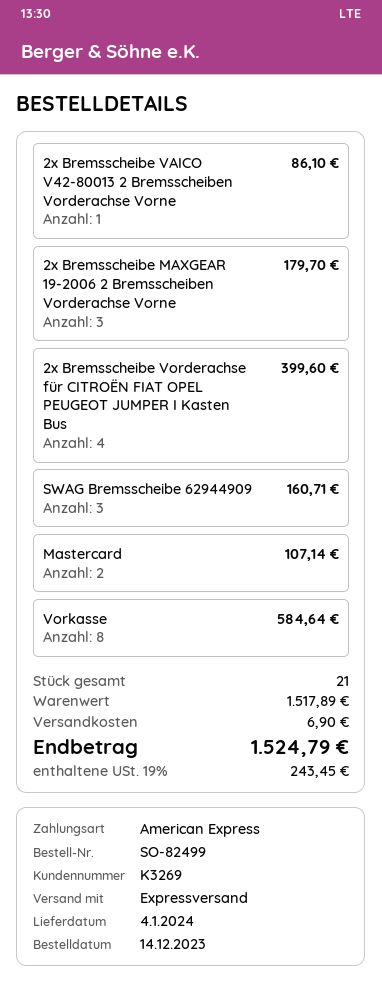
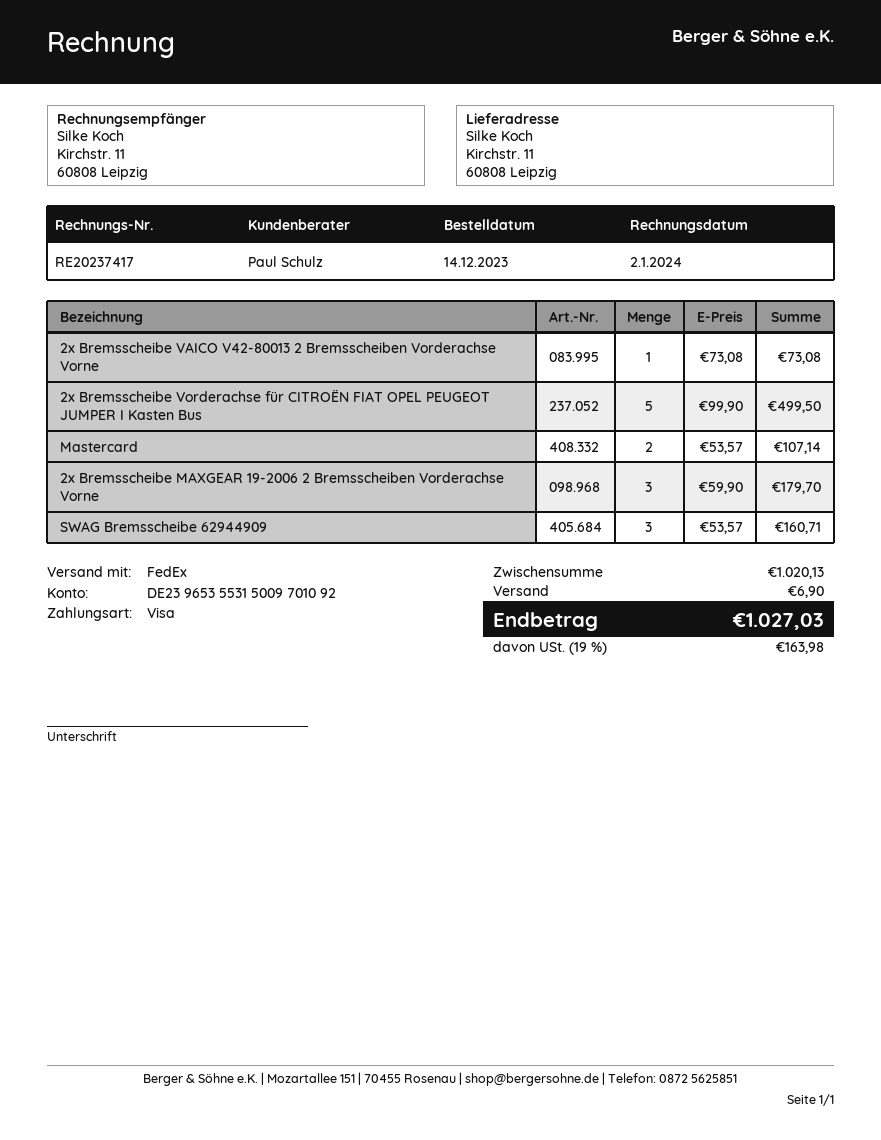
payment method: American Express -> Visa
shipping method: express -> FedEx
2x Bremsscheibe VAICO V42-80013 2 Bremsscheiben Vorderachse Vorne: 1 for 86.10 -> 1 for 73.08
2x Bremsscheibe Vorderachse für CITROËN FIAT OPEL PEUGEOT JUMPER I Kasten Bus: 4 for 399.60 -> 5 for 499.50
Vorkasse: 8 for 584.64 -> none
subtotal: 1517.89 -> 1020.13
tax: 19% = 243.45 -> 19% = 163.98
total: 1524.79 -> 1027.03

